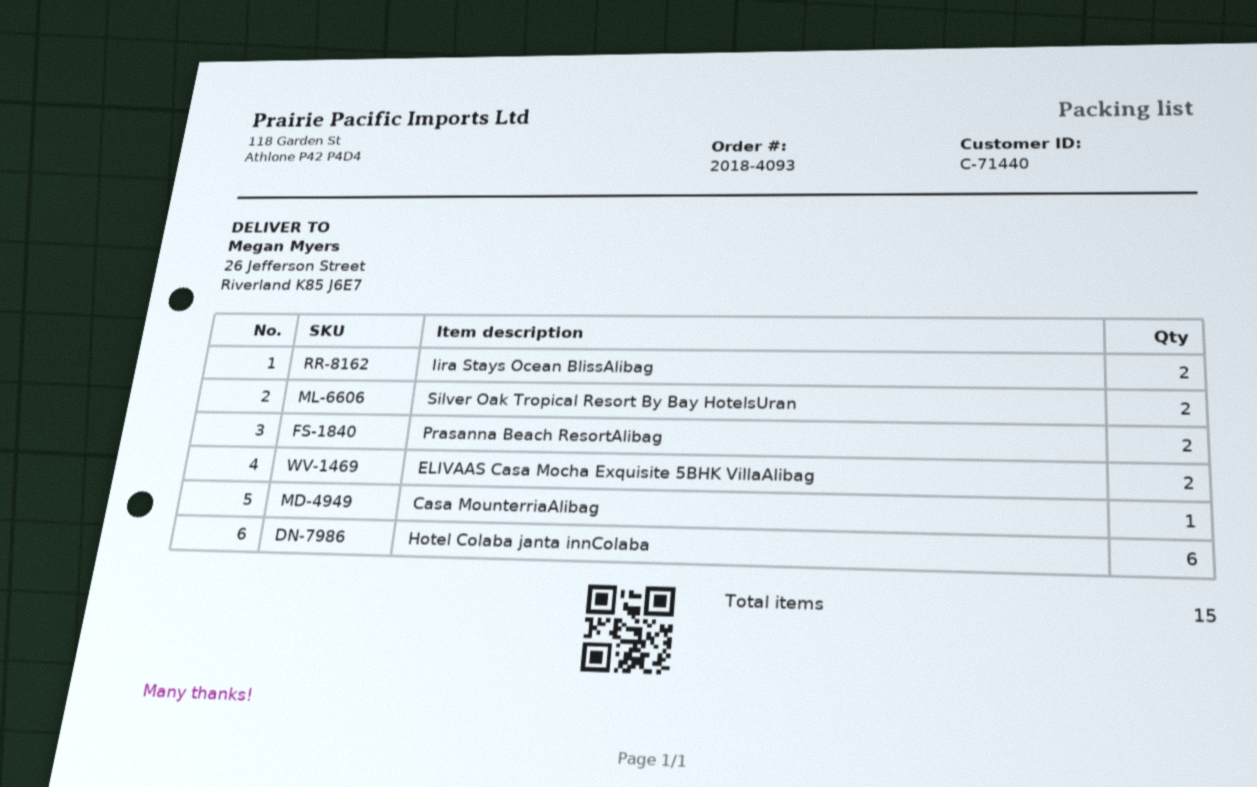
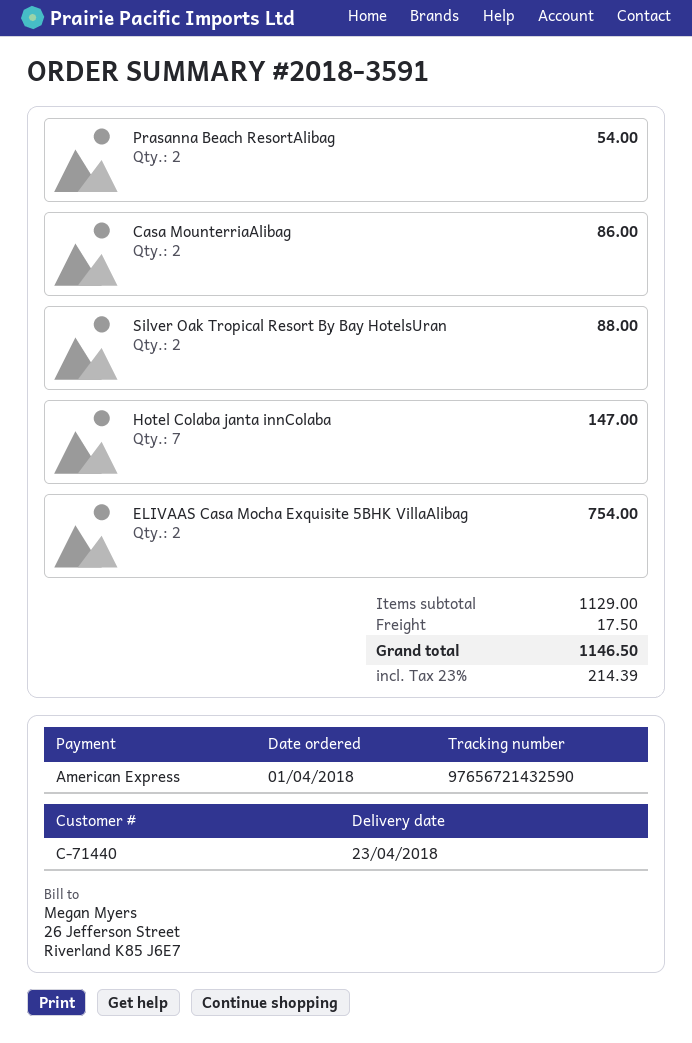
order number: 2018-4093 -> 2018-3591
Iira Stays Ocean BlissAlibag: 2 -> none
Casa MounterriaAlibag: 1 -> 2
Hotel Colaba janta innColaba: 6 -> 7

